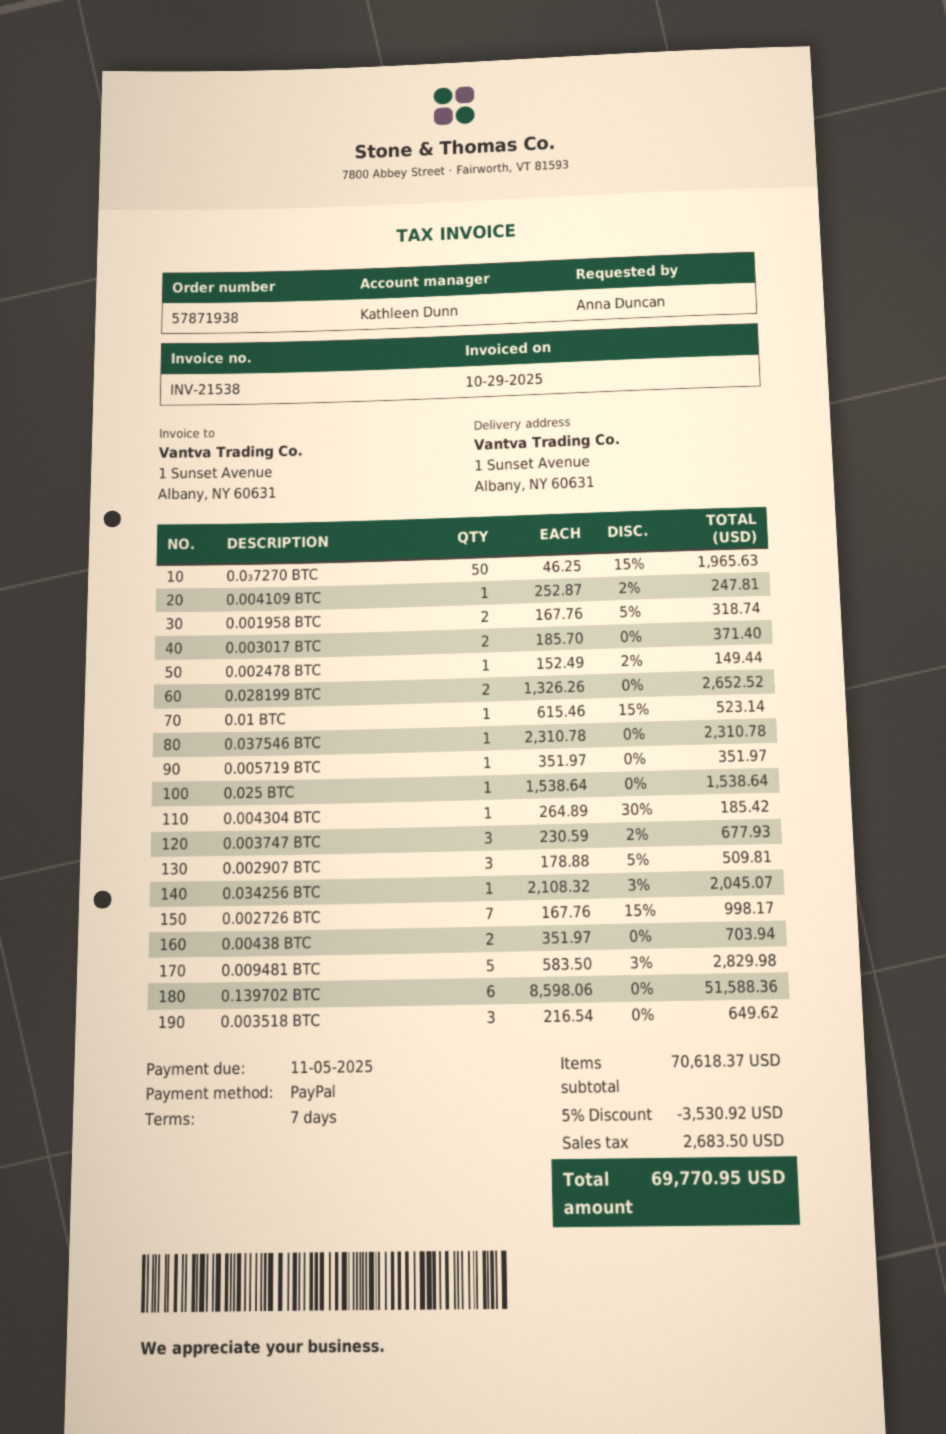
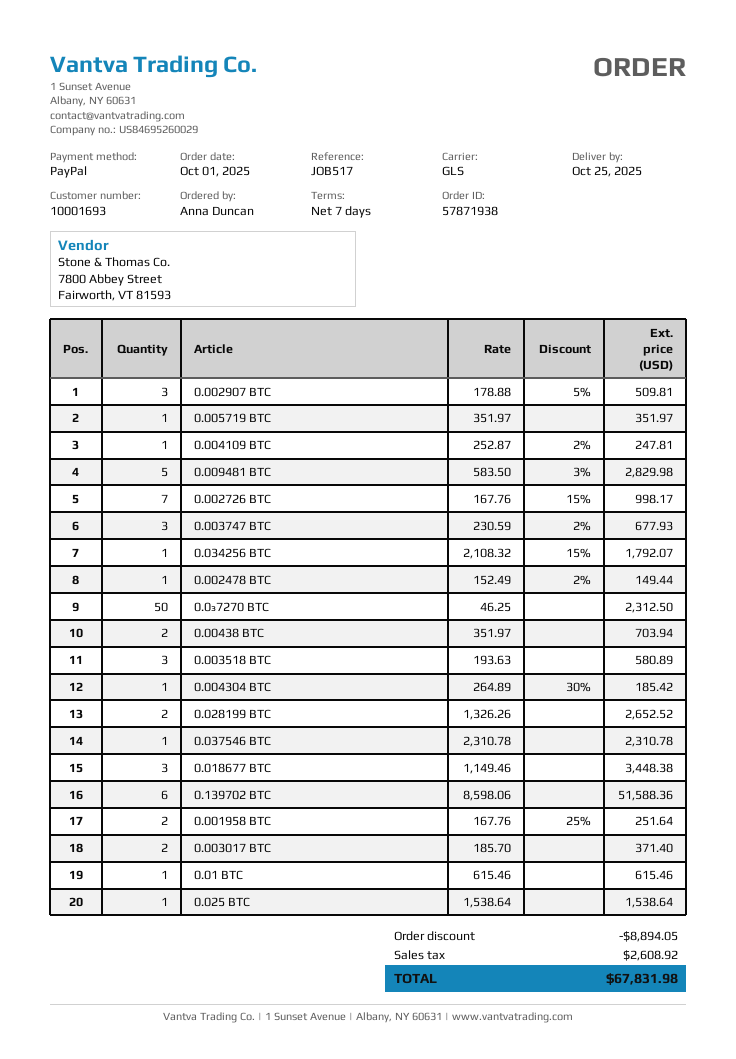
0.0₃7270 BTC: 50 x 46.25 - 15% = 1965.63 -> 50 x 46.25 = 2312.50
0.001958 BTC: 2 x 167.76 - 5% = 318.74 -> 2 x 167.76 - 25% = 251.64
0.01 BTC: 1 x 615.46 - 15% = 523.14 -> 1 x 615.46 = 615.46
0.034256 BTC: 1 x 2108.32 - 3% = 2045.07 -> 1 x 2108.32 - 15% = 1792.07
0.003518 BTC: 3 x 216.54 = 649.62 -> 3 x 193.63 = 580.89
0.018677 BTC: none -> 3 x 1149.46 = 3448.38
discount: 3530.92 -> 8894.05
tax: 2683.50 -> 2608.92
total: 69770.95 -> 67831.98

